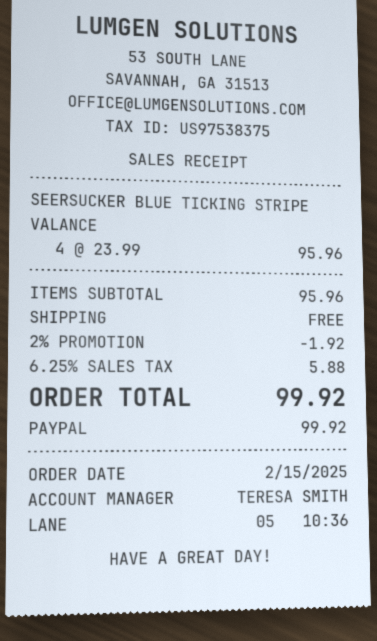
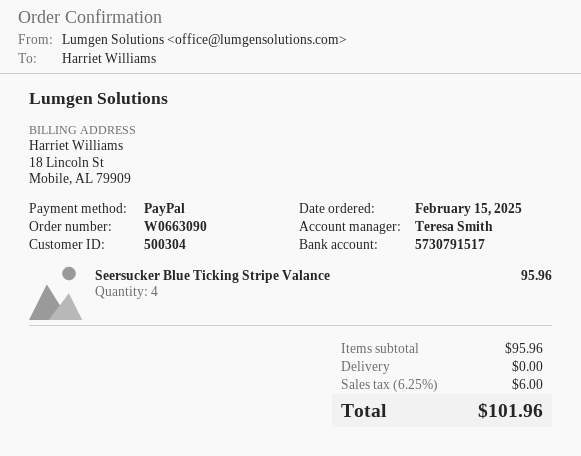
discount: 2% = 1.92 -> none
tax: 6.25% = 5.88 -> 6.25% = 6.00
total: 99.92 -> 101.96

